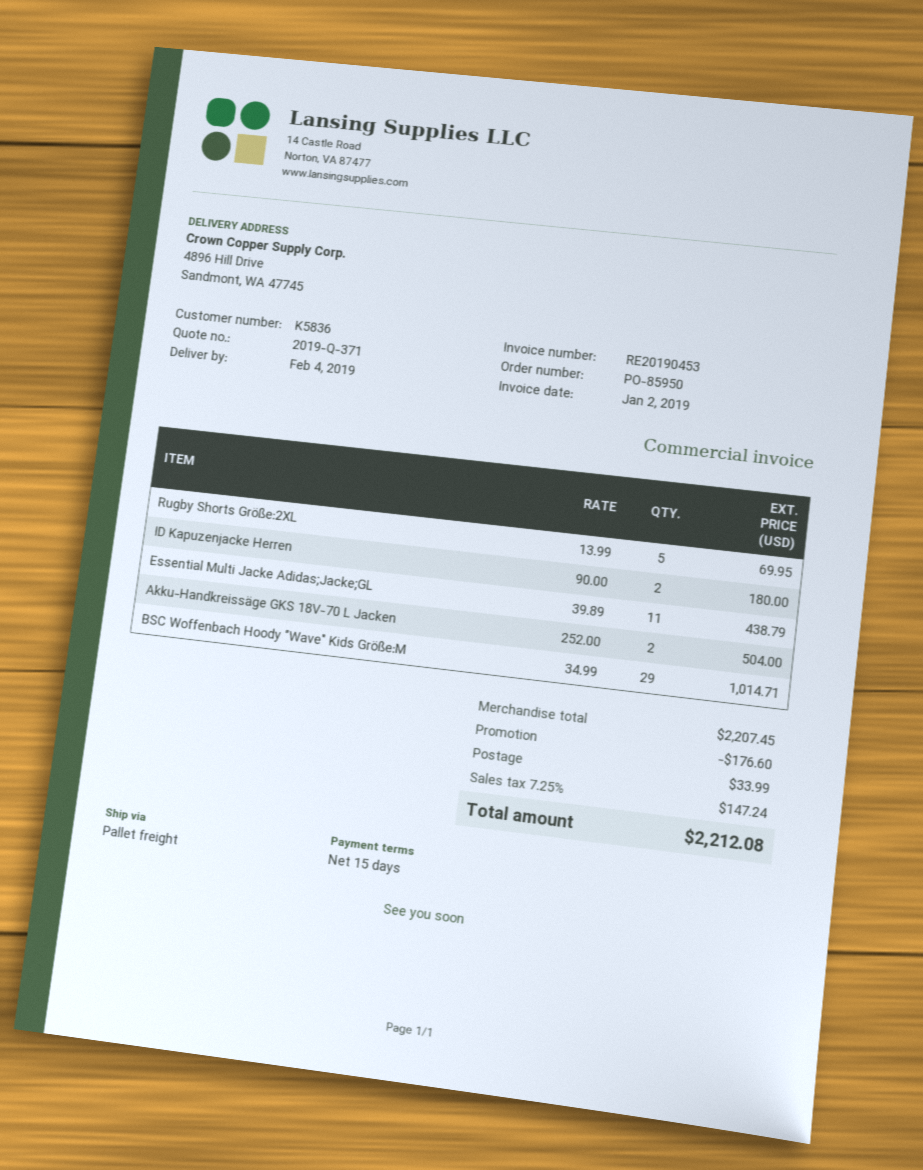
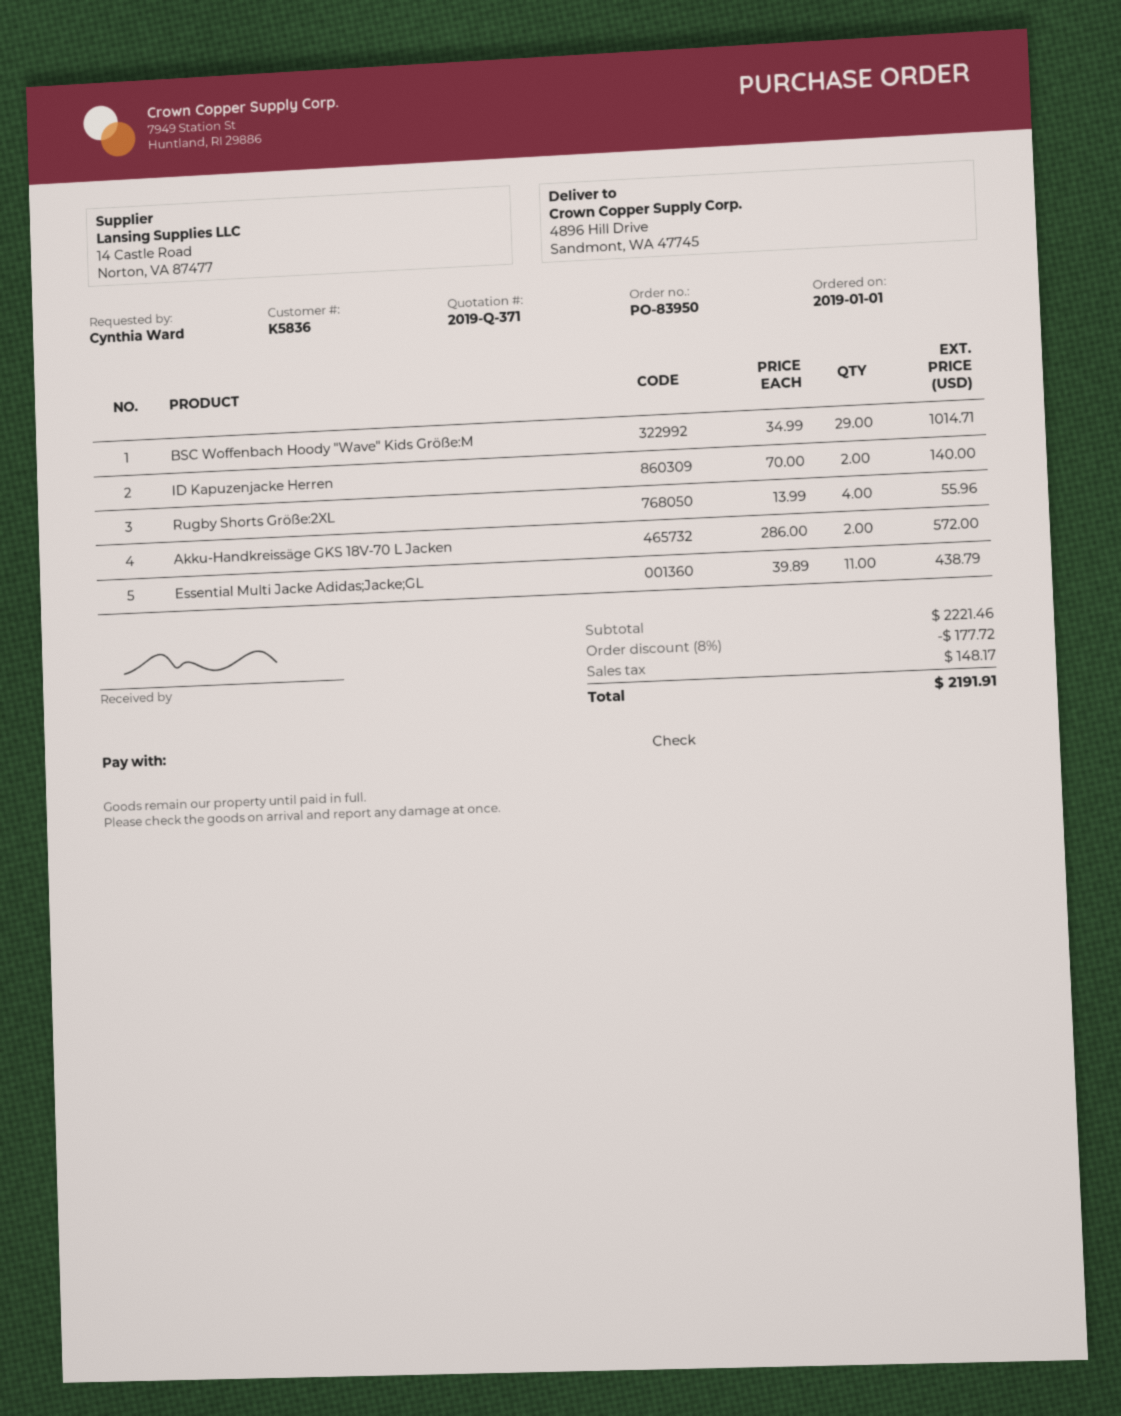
order number: PO-85950 -> PO-83950
Rugby Shorts Größe:2XL: 5 x 13.99 = 69.95 -> 4 x 13.99 = 55.96
ID Kapuzenjacke Herren: 2 x 90.00 = 180.00 -> 2 x 70.00 = 140.00
Akku-Handkreissäge GKS 18V-70 L Jacken: 2 x 252.00 = 504.00 -> 2 x 286.00 = 572.00
subtotal: 2207.45 -> 2221.46
discount: 176.60 -> 177.72
shipping: 33.99 -> none
tax: 147.24 -> 148.17
total: 2212.08 -> 2191.91

